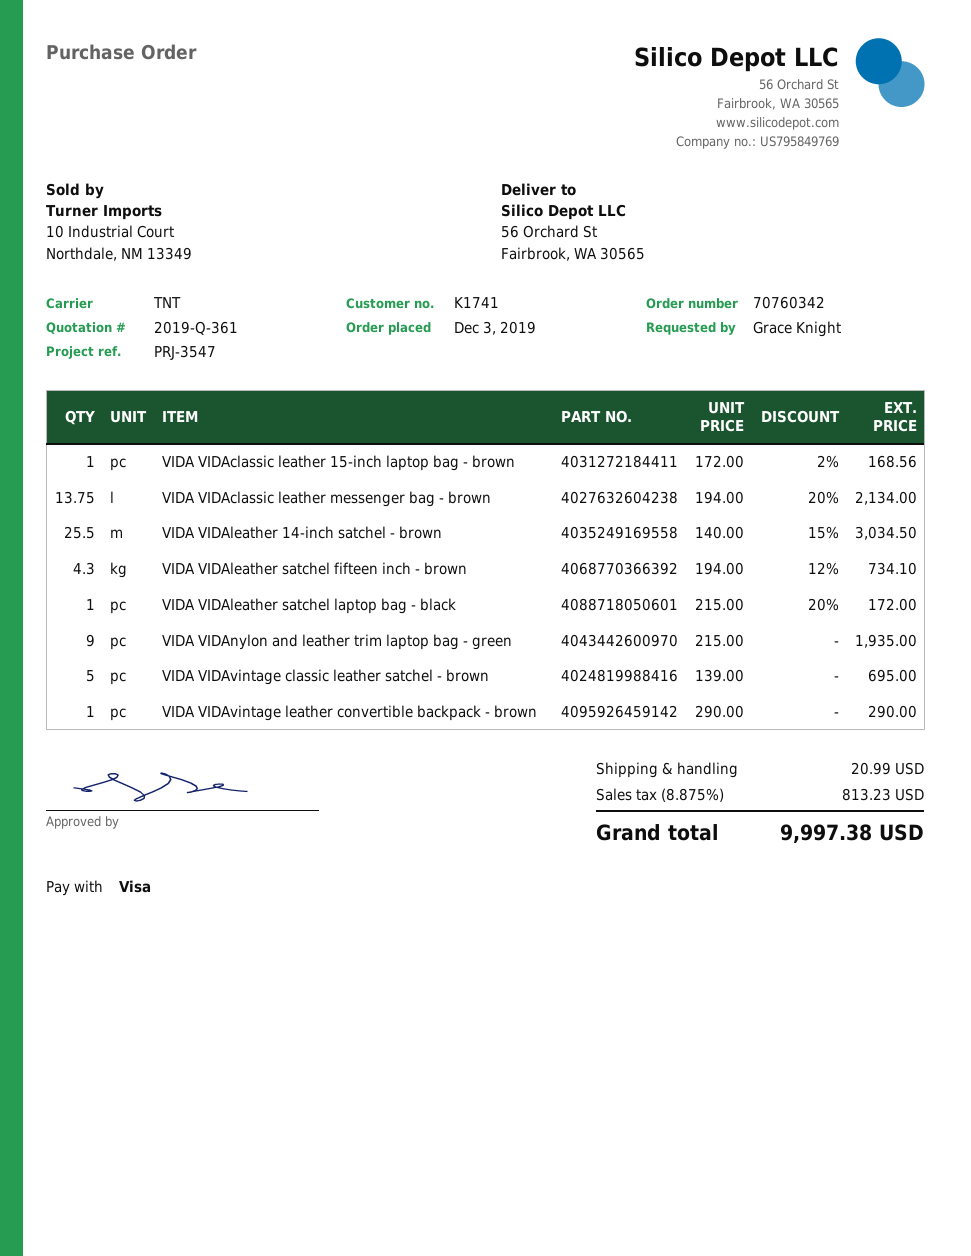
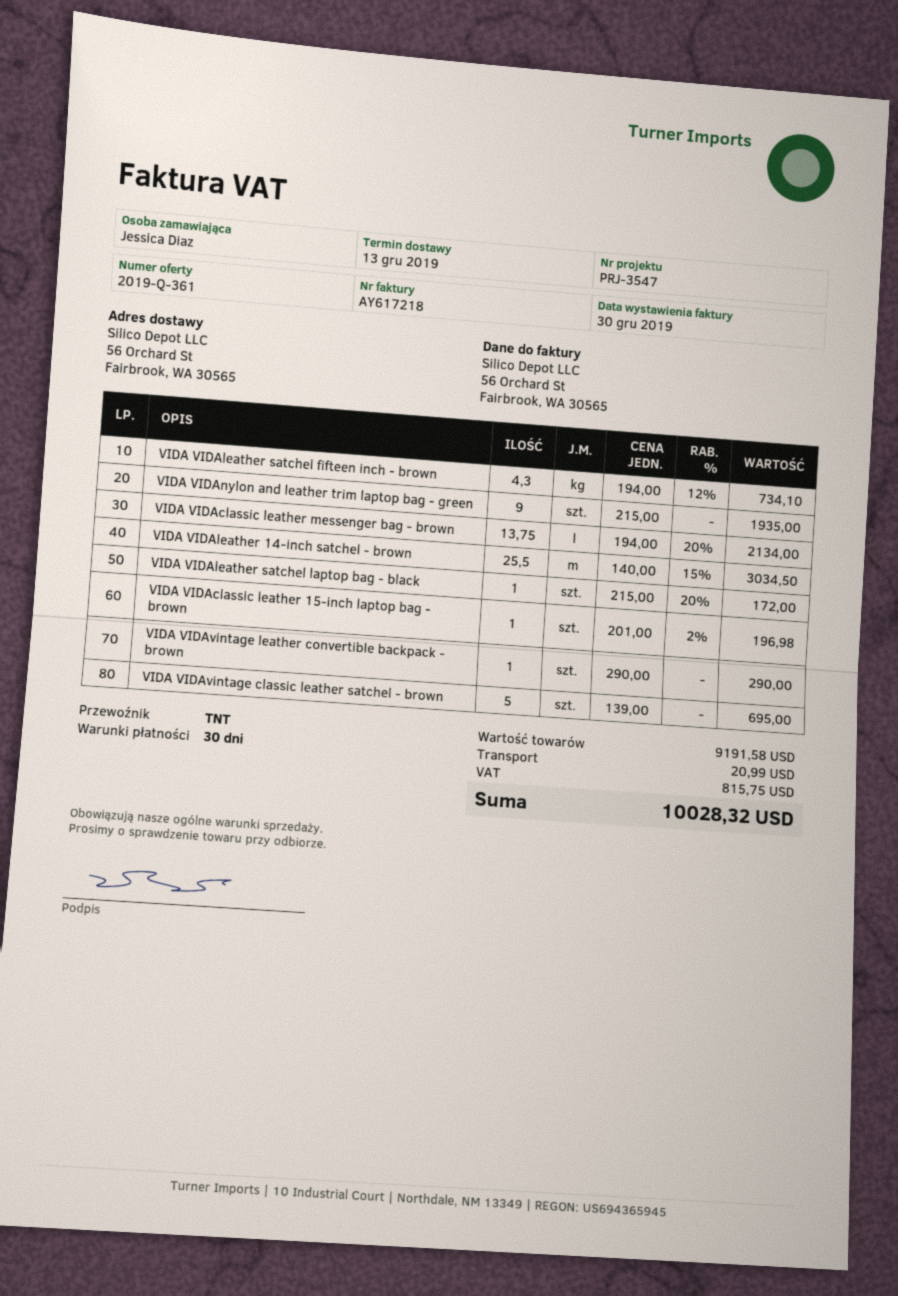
ordered by: Grace Knight -> Jessica Diaz
VIDA VIDAclassic leather 15-inch laptop bag - brown: 1 x 172.00 - 2% = 168.56 -> 1 x 201.00 - 2% = 196.98
tax: 813.23 -> 815.75
total: 9997.38 -> 10028.32

